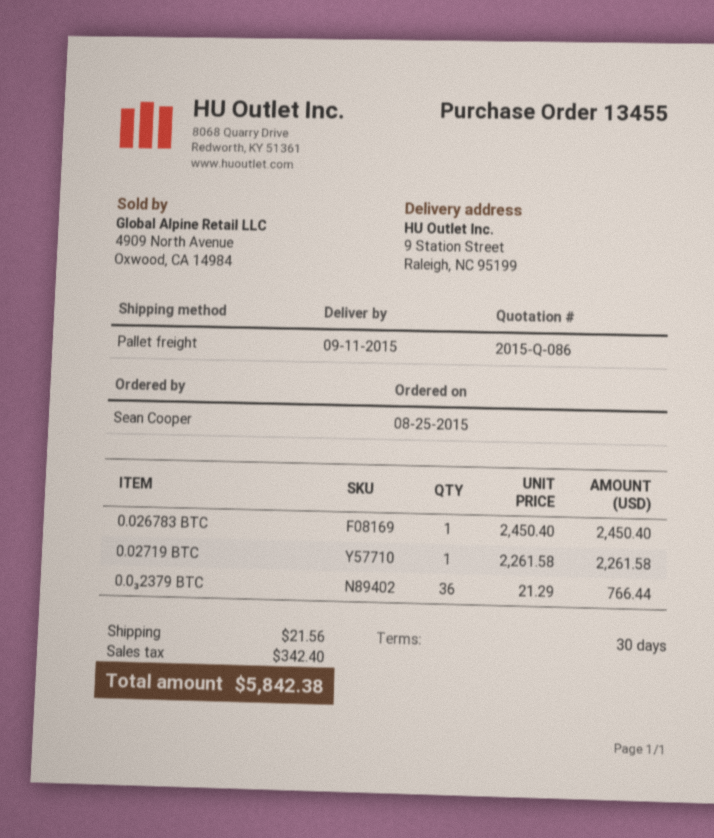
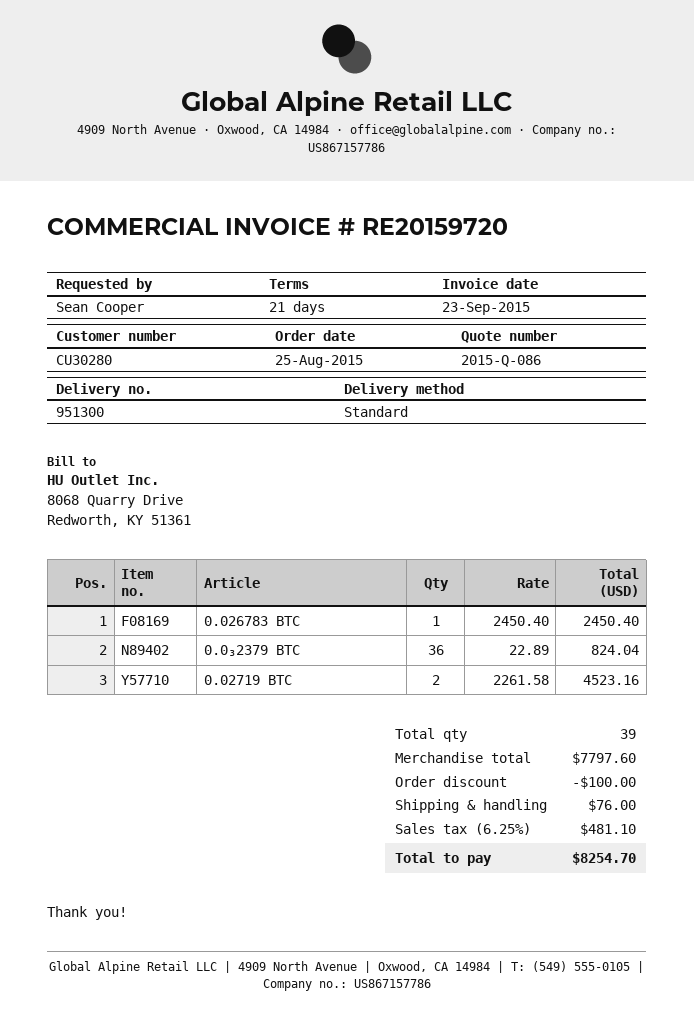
payment terms: 30 days -> 21 days
shipping method: pallet freight -> standard
0.02719 BTC: 1 x 2261.58 = 2261.58 -> 2 x 2261.58 = 4523.16
0.0₃2379 BTC: 36 x 21.29 = 766.44 -> 36 x 22.89 = 824.04
discount: none -> 100.00
shipping: 21.56 -> 76.00
tax: 342.40 -> 481.10
total: 5842.38 -> 8254.70

